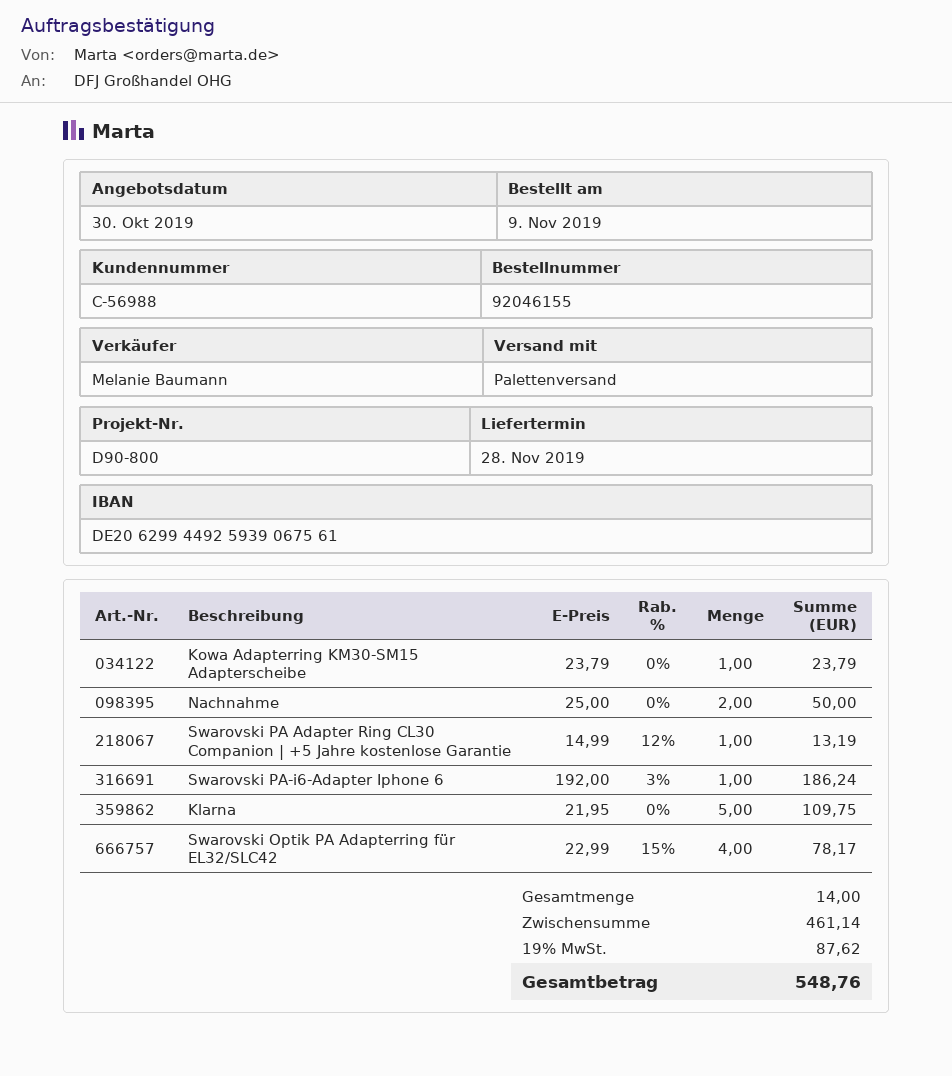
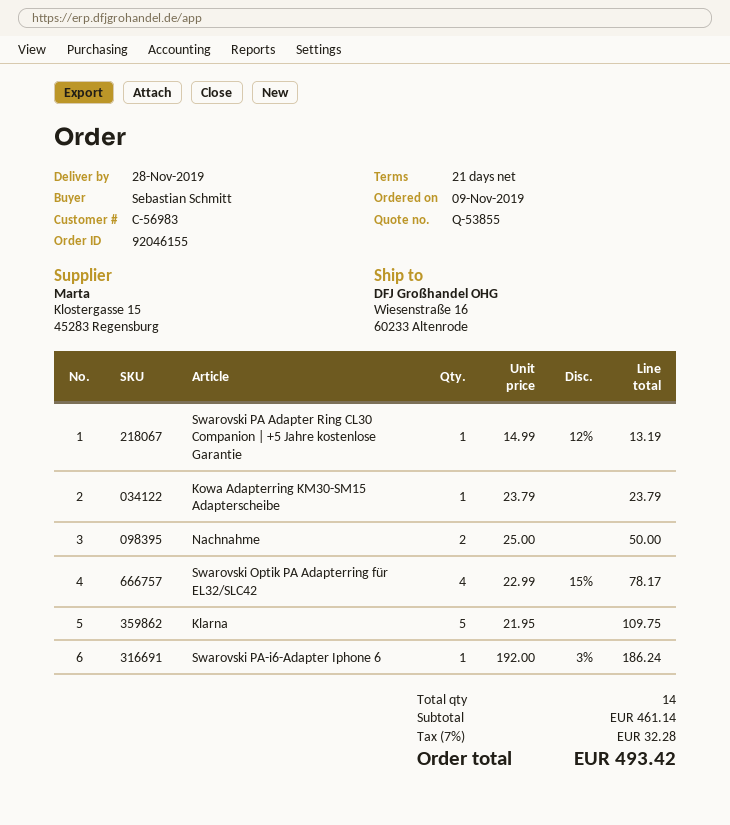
customer number: C-56988 -> C-56983
tax: 19% = 87.62 -> 7% = 32.28
total: 548.76 -> 493.42

